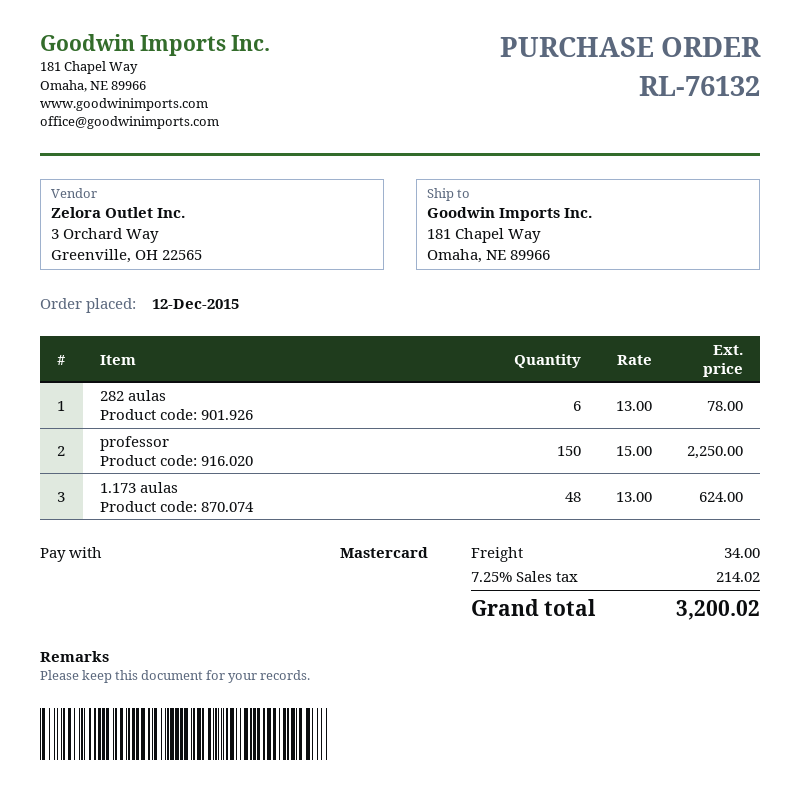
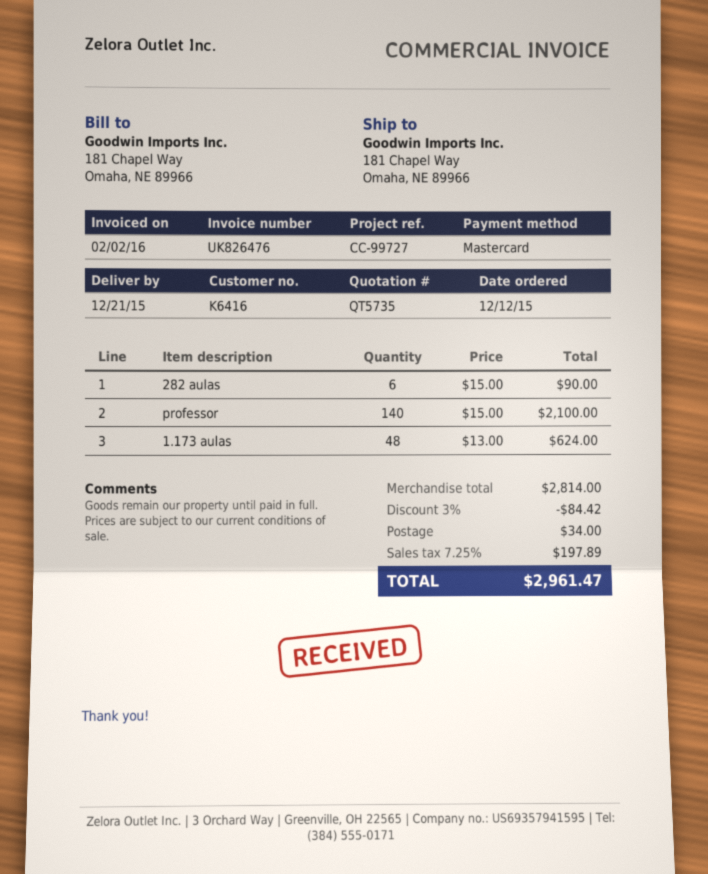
282 aulas: 6 x 13.00 = 78.00 -> 6 x 15.00 = 90.00
professor: 150 x 15.00 = 2250.00 -> 140 x 15.00 = 2100.00
discount: none -> 3% = 84.42
tax: 7.25% = 214.02 -> 7.25% = 197.89
total: 3200.02 -> 2961.47

